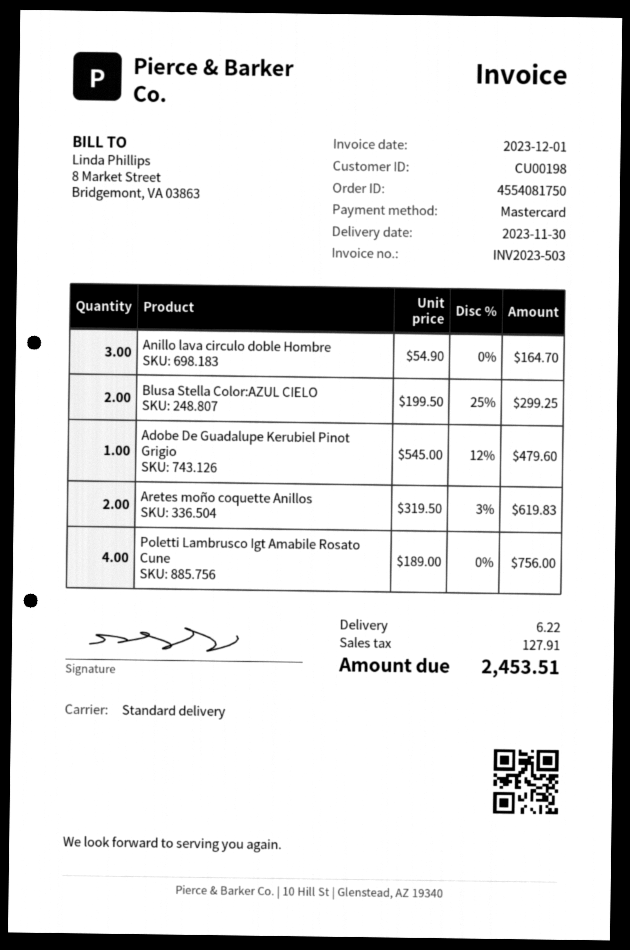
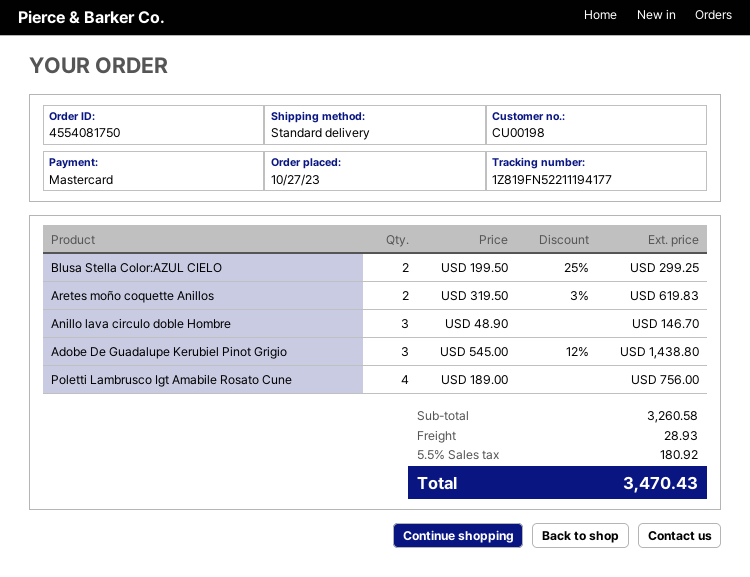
Anillo lava circulo doble Hombre: 3 x 54.90 = 164.70 -> 3 x 48.90 = 146.70
Adobe De Guadalupe Kerubiel Pinot Grigio: 1 x 545.00 - 12% = 479.60 -> 3 x 545.00 - 12% = 1438.80
shipping: 6.22 -> 28.93
tax: 127.91 -> 180.92
total: 2453.51 -> 3470.43

